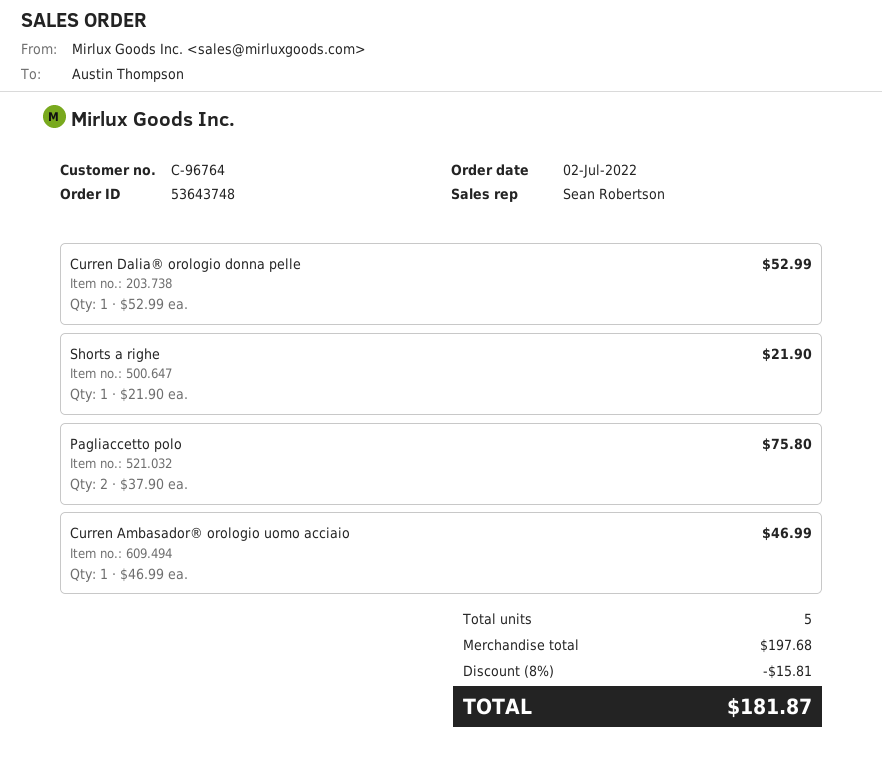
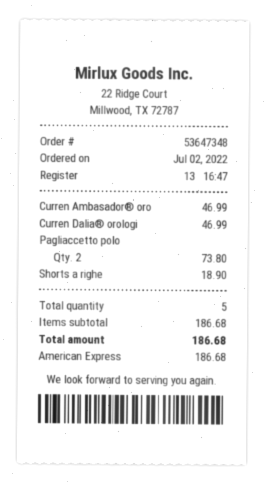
order number: 53643748 -> 53647348
Curren Dalia® orologio donna pelle: 1 for 52.99 -> 1 for 46.99
Shorts a righe: 1 for 21.90 -> 1 for 18.90
Pagliaccetto polo: 2 for 75.80 -> 2 for 73.80
subtotal: 197.68 -> 186.68
discount: 8% = 15.81 -> none
total: 181.87 -> 186.68

